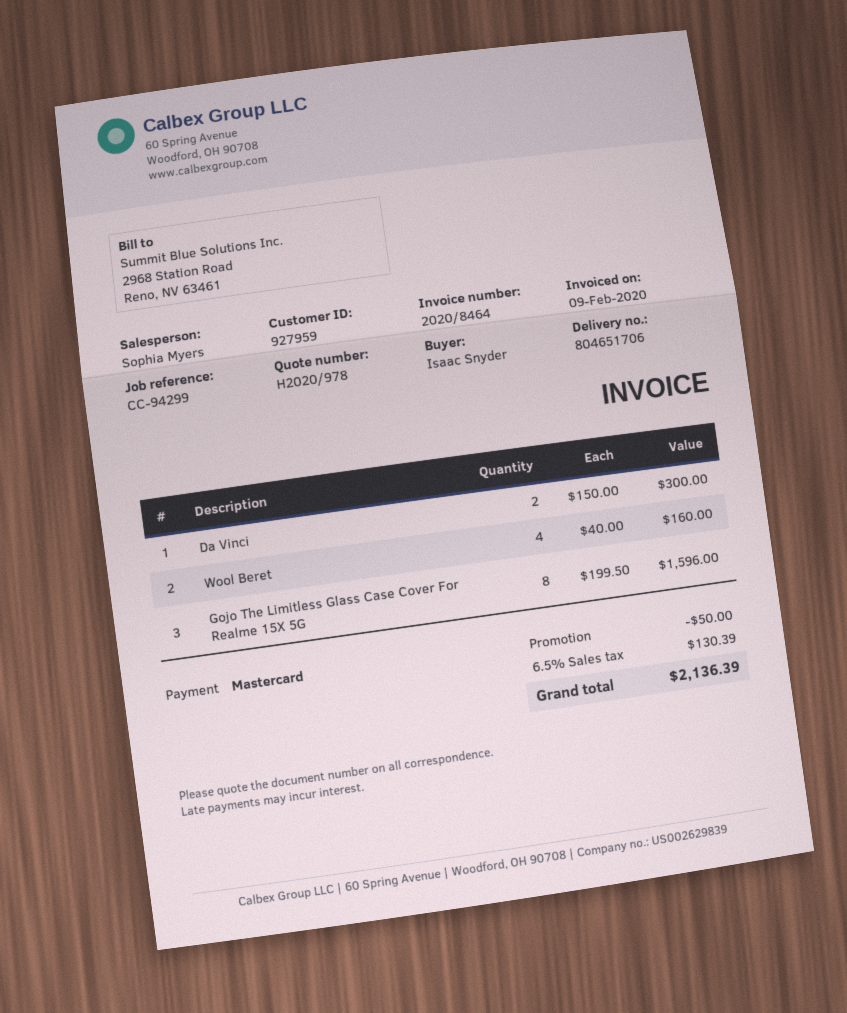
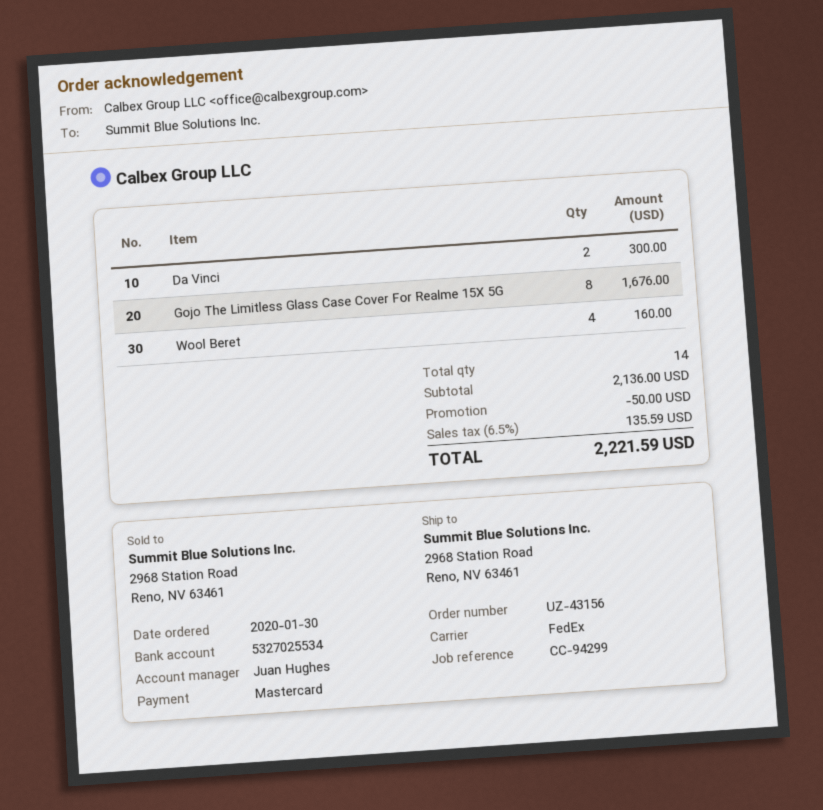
sales rep: Sophia Myers -> Juan Hughes
Gojo The Limitless Glass Case Cover For Realme 15X 5G: 8 for 1596.00 -> 8 for 1676.00
tax: 6.5% = 130.39 -> 6.5% = 135.59
total: 2136.39 -> 2221.59

